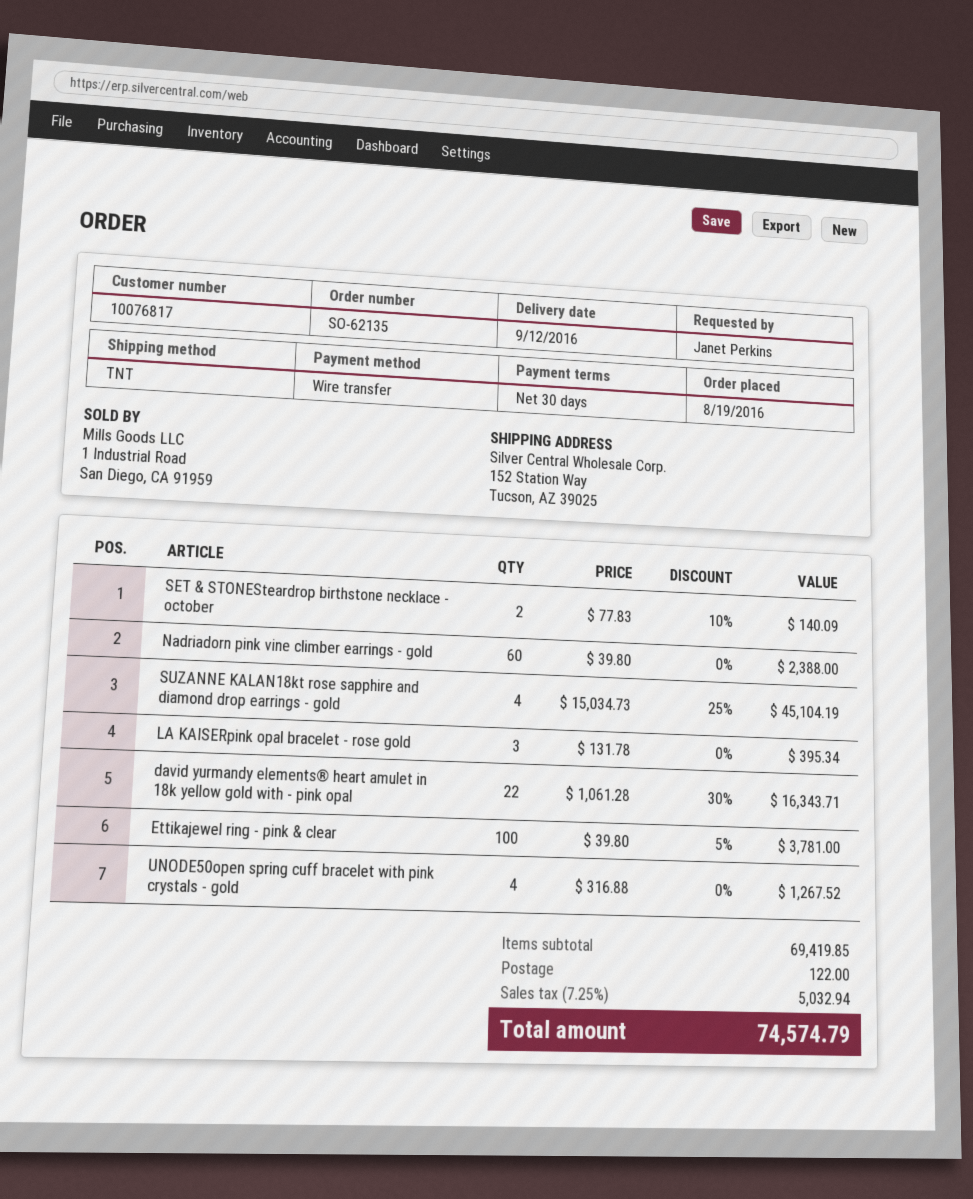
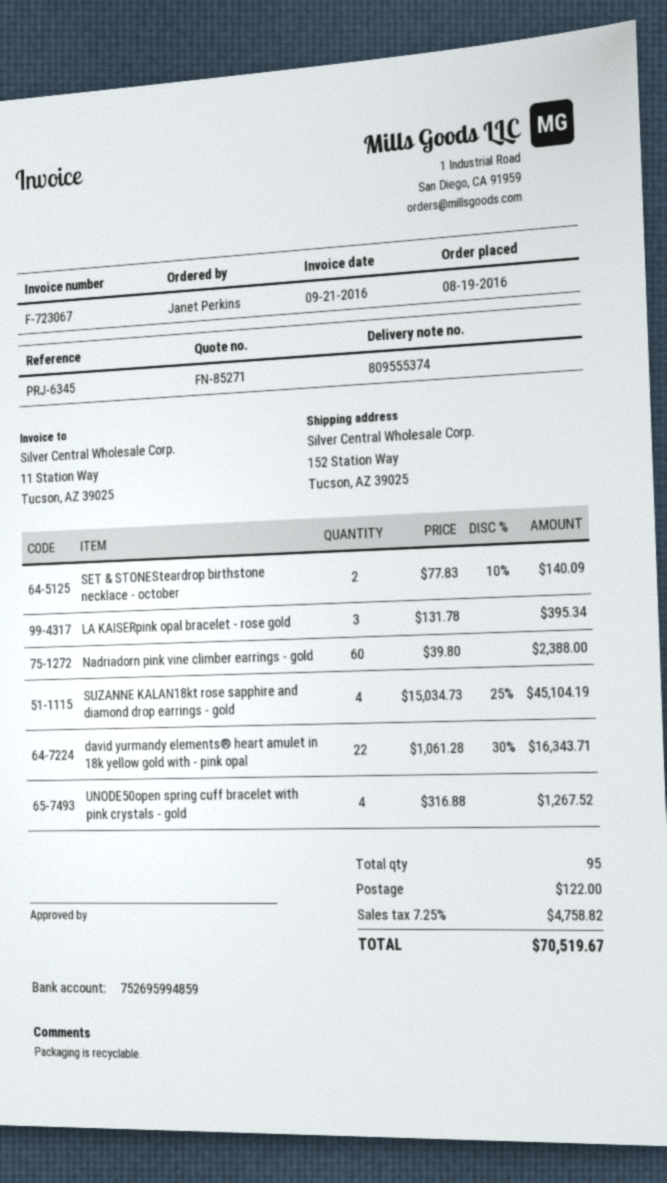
Ettikajewel ring - pink & clear: 100 x 39.80 - 5% = 3781.00 -> none
tax: 7.25% = 5032.94 -> 7.25% = 4758.82
total: 74574.79 -> 70519.67

